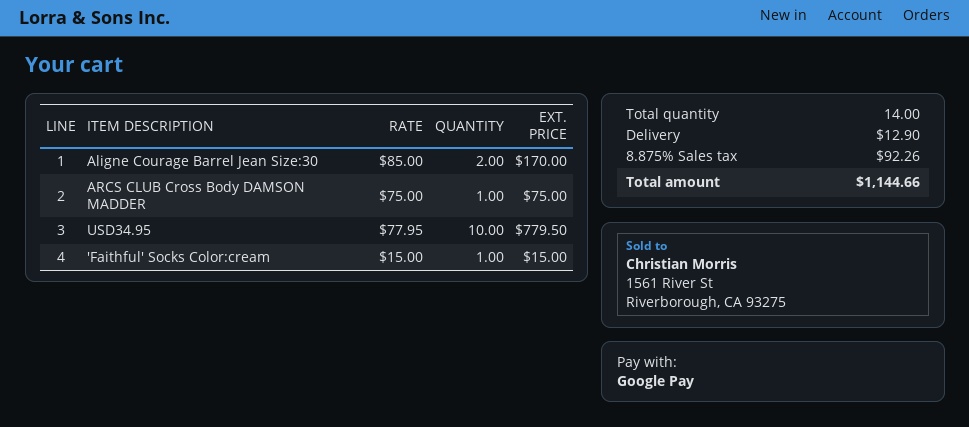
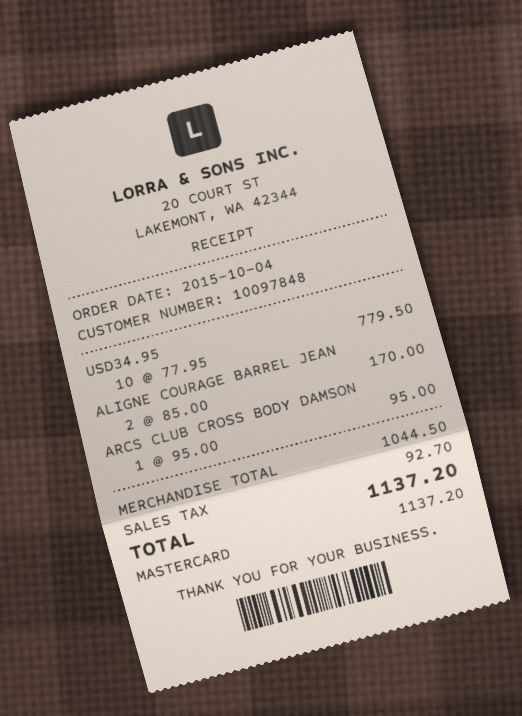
payment method: Google Pay -> Mastercard
ARCS CLUB Cross Body DAMSON MADDER: 1 x 75.00 = 75.00 -> 1 x 95.00 = 95.00
'Faithful' Socks Color:cream: 1 x 15.00 = 15.00 -> none
shipping: 12.90 -> none
tax: 92.26 -> 92.70
total: 1144.66 -> 1137.20

